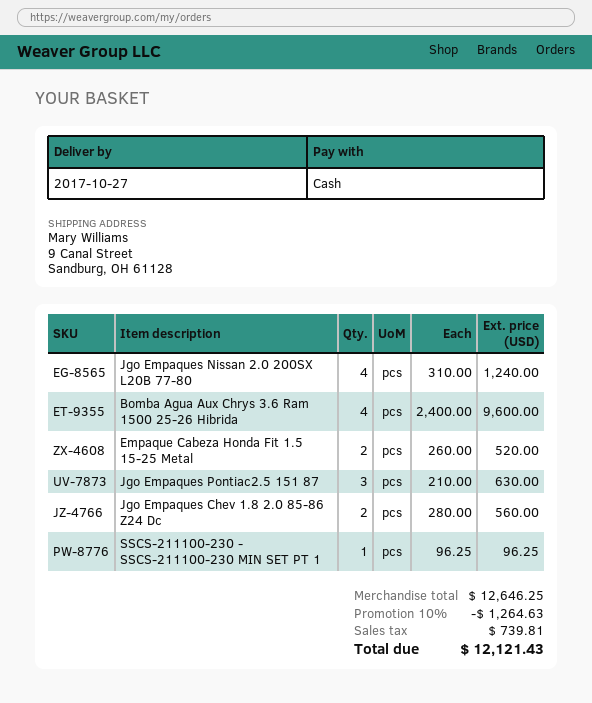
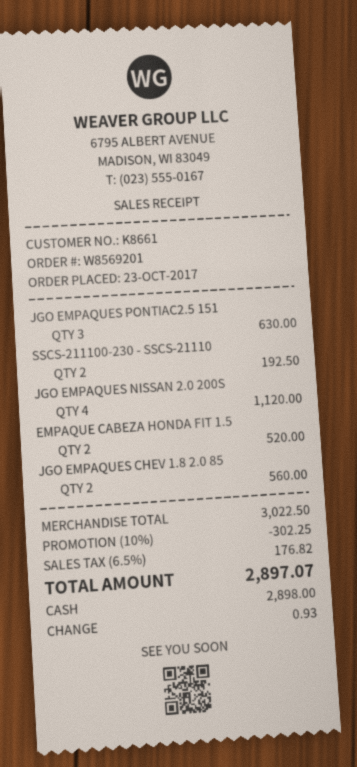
Jgo Empaques Nissan 2.0 200SX L20B 77-80: 4 for 1240.00 -> 4 for 1120.00
Bomba Agua Aux Chrys 3.6 Ram 1500 25-26 Hibrida: 4 for 9600.00 -> none
SSCS-211100-230 - SSCS-211100-230 MIN SET PT 1: 1 for 96.25 -> 2 for 192.50
subtotal: 12646.25 -> 3022.50
discount: 10% = 1264.63 -> 10% = 302.25
tax: 739.81 -> 176.82
total: 12121.43 -> 2897.07

